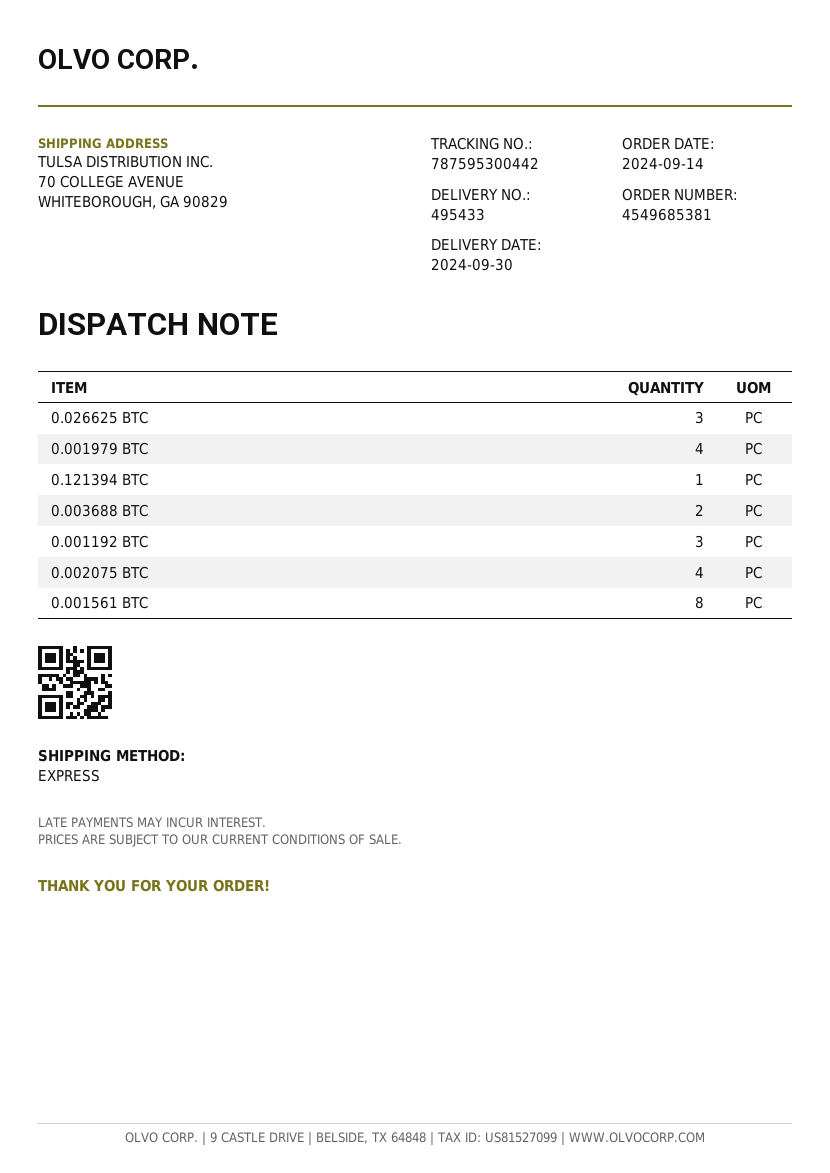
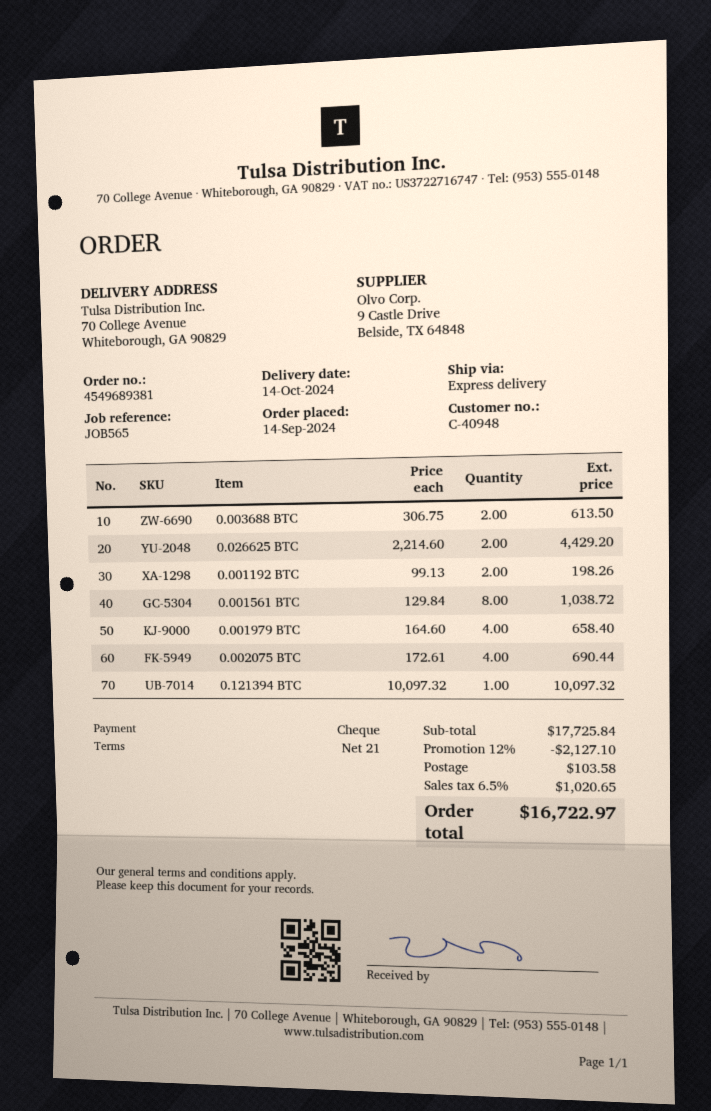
order number: 4549685381 -> 4549689381
delivery date: 2024-09-30 -> 2024-10-14
0.026625 BTC: 3 -> 2
0.001192 BTC: 3 -> 2

